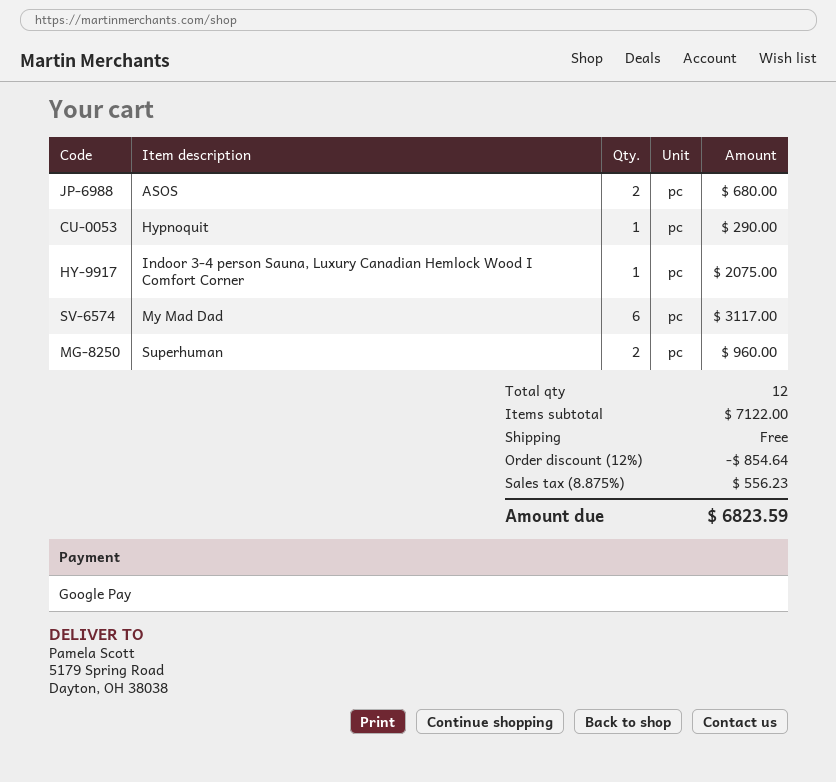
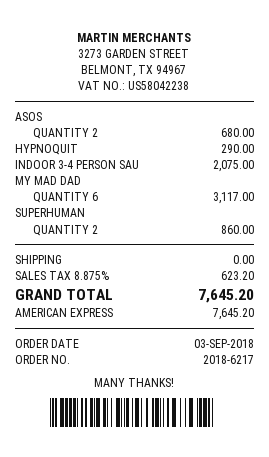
payment method: Google Pay -> American Express
Superhuman: 2 for 960.00 -> 2 for 860.00
discount: 12% = 854.64 -> none
tax: 8.875% = 556.23 -> 8.875% = 623.20
total: 6823.59 -> 7645.20

